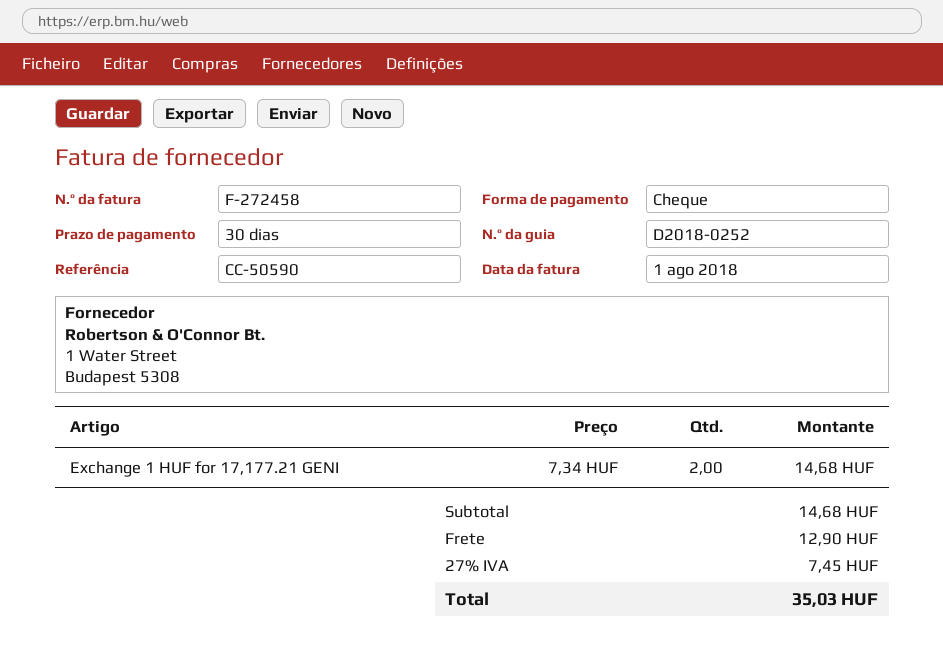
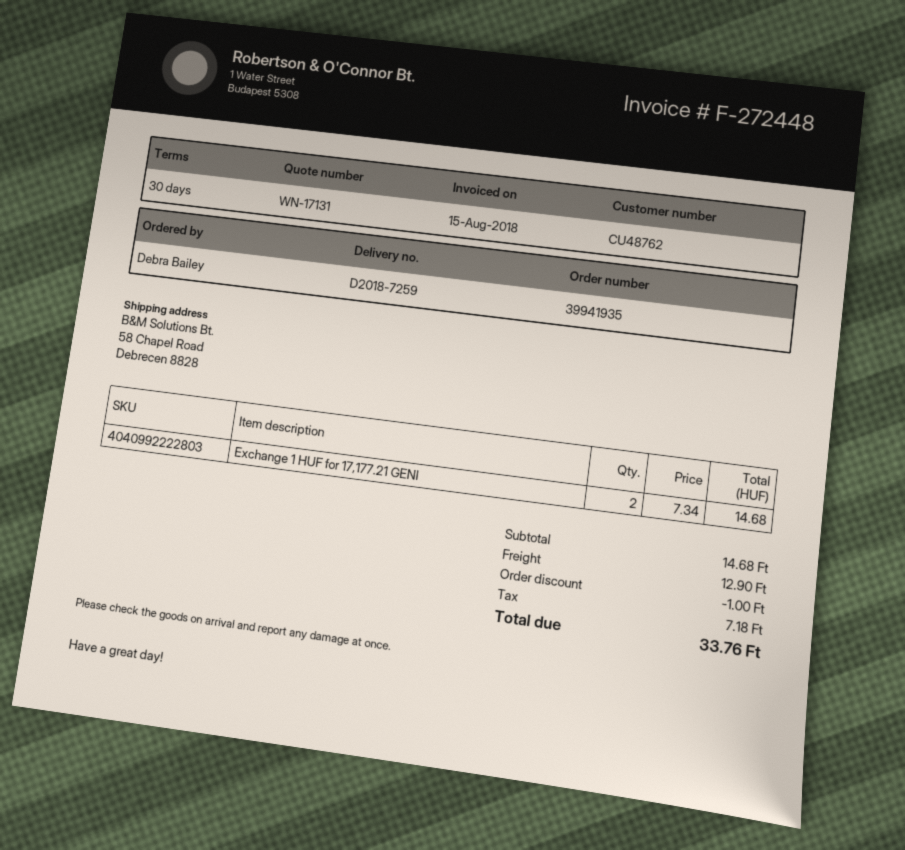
delivery note number: D2018-0252 -> D2018-7259
invoice number: F-272458 -> F-272448
invoice date: 2018-08-01 -> 2018-08-15
discount: none -> 1.00
tax: 7.45 -> 7.18
total: 35.03 -> 33.76

